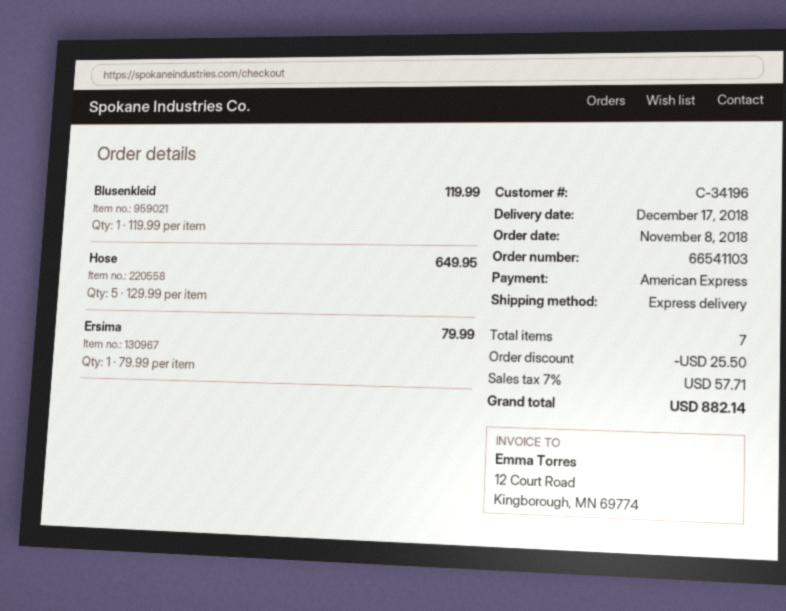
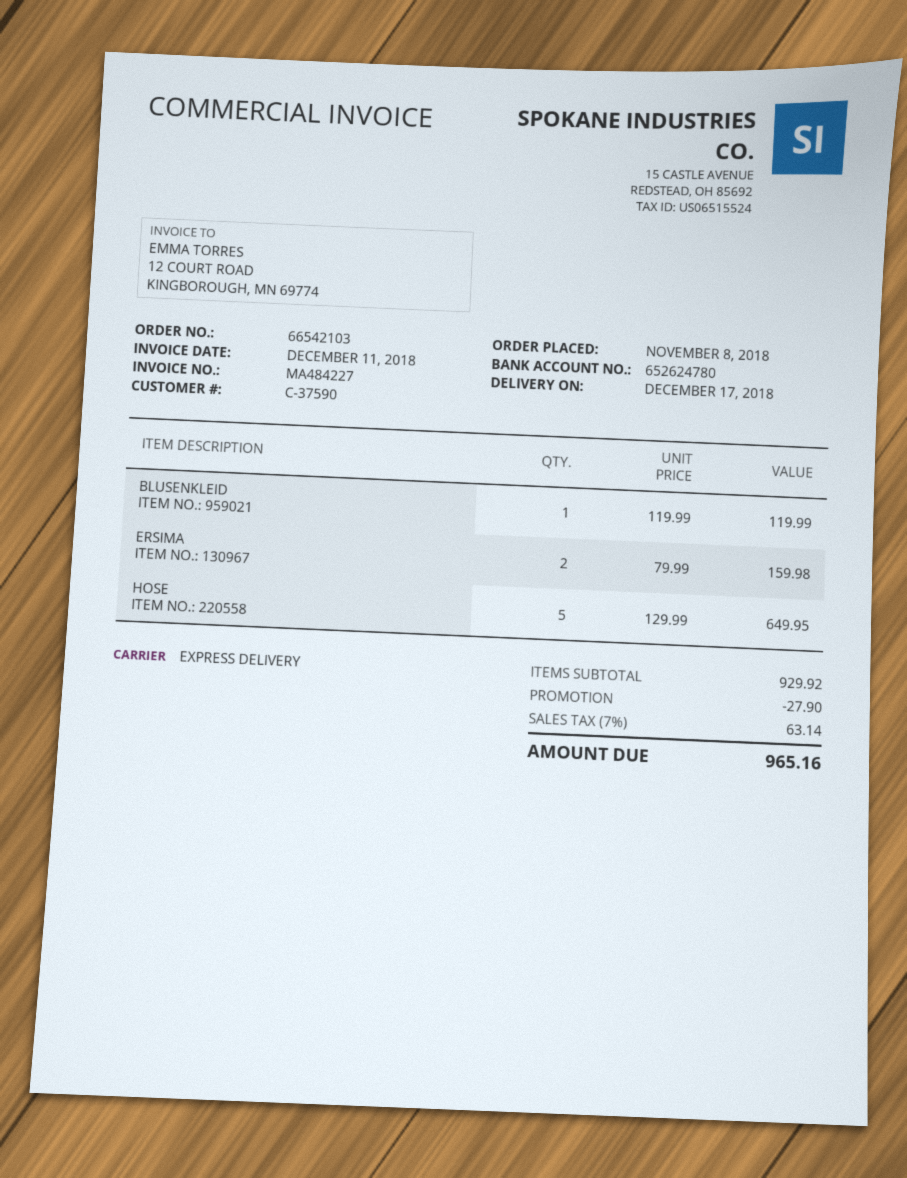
order number: 66541103 -> 66542103
customer number: C-34196 -> C-37590
Ersima: 1 x 79.99 = 79.99 -> 2 x 79.99 = 159.98
discount: 25.50 -> 27.90
tax: 7% = 57.71 -> 7% = 63.14
total: 882.14 -> 965.16

